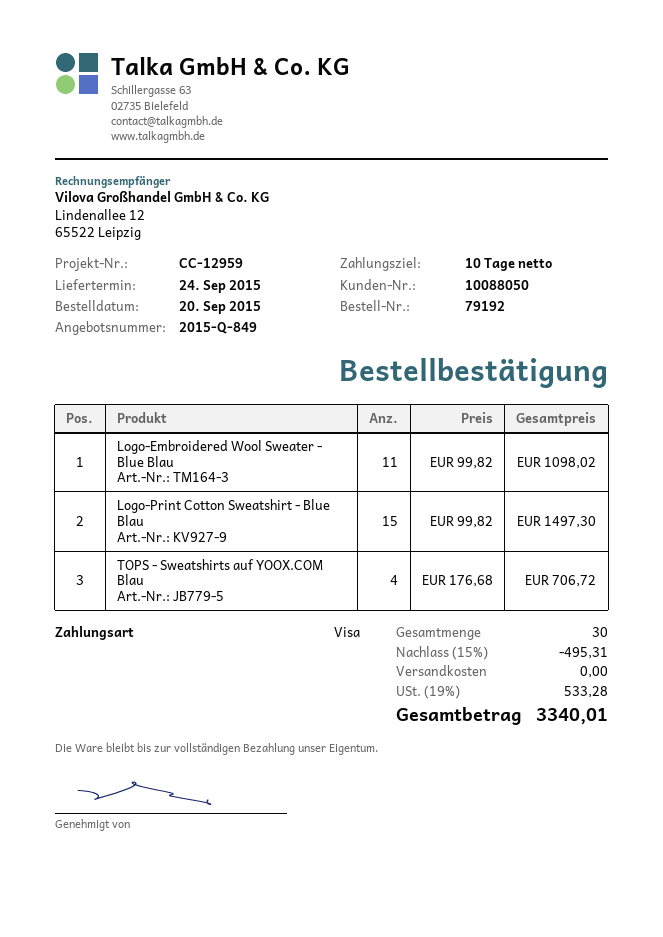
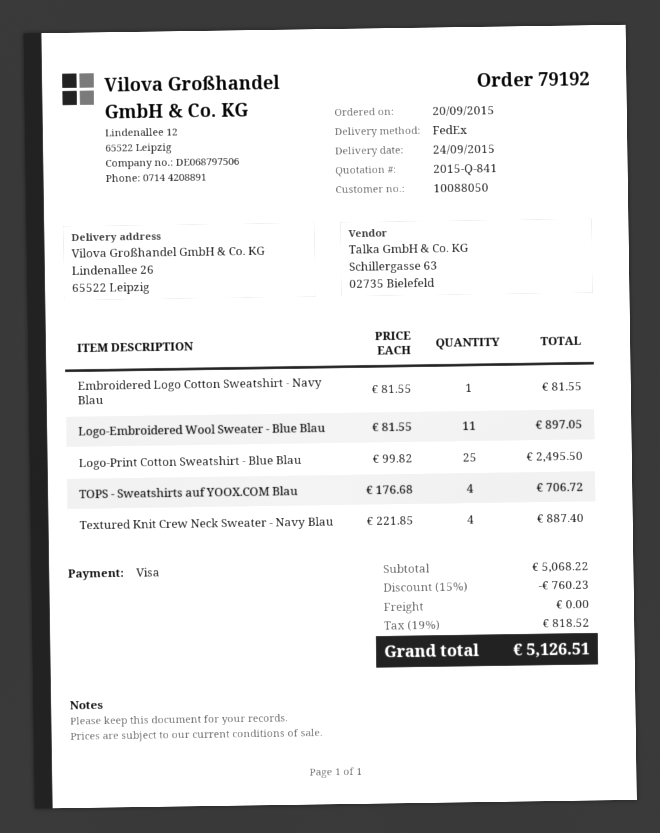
quote number: 2015-Q-849 -> 2015-Q-841
Logo-Embroidered Wool Sweater - Blue Blau: 11 x 99.82 = 1098.02 -> 11 x 81.55 = 897.05
Logo-Print Cotton Sweatshirt - Blue Blau: 15 x 99.82 = 1497.30 -> 25 x 99.82 = 2495.50
Embroidered Logo Cotton Sweatshirt - Navy Blau: none -> 1 x 81.55 = 81.55
Textured Knit Crew Neck Sweater - Navy Blau: none -> 4 x 221.85 = 887.40
discount: 15% = 495.31 -> 15% = 760.23
tax: 19% = 533.28 -> 19% = 818.52
total: 3340.01 -> 5126.51

